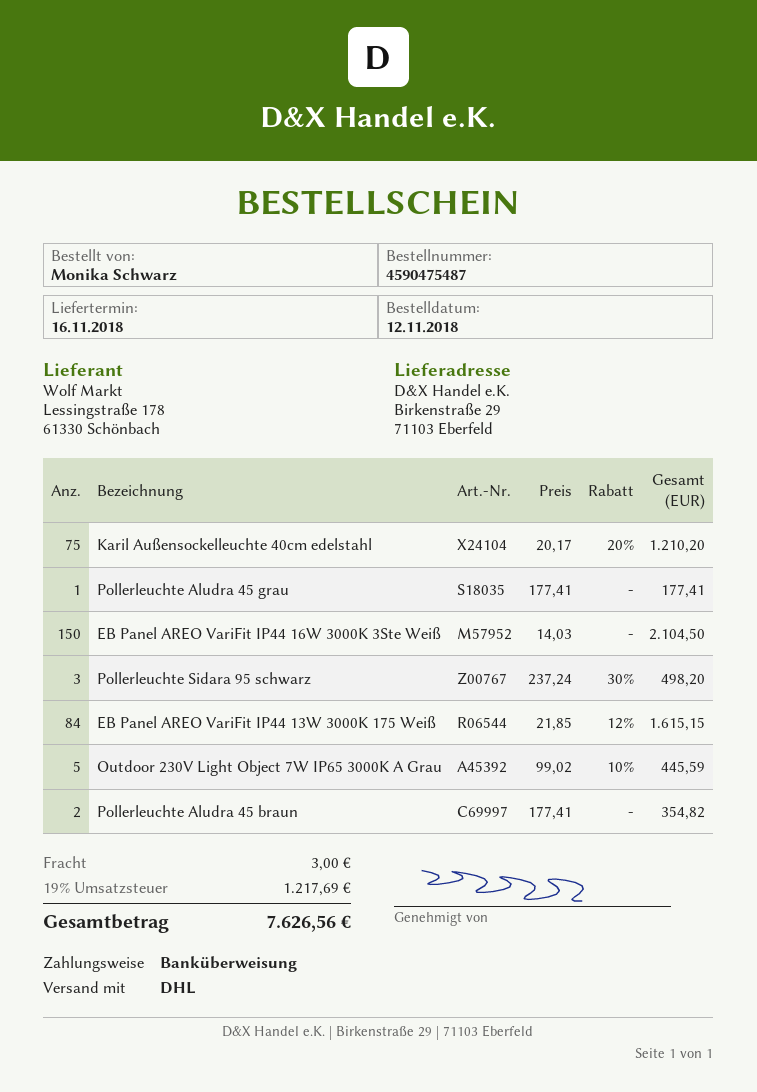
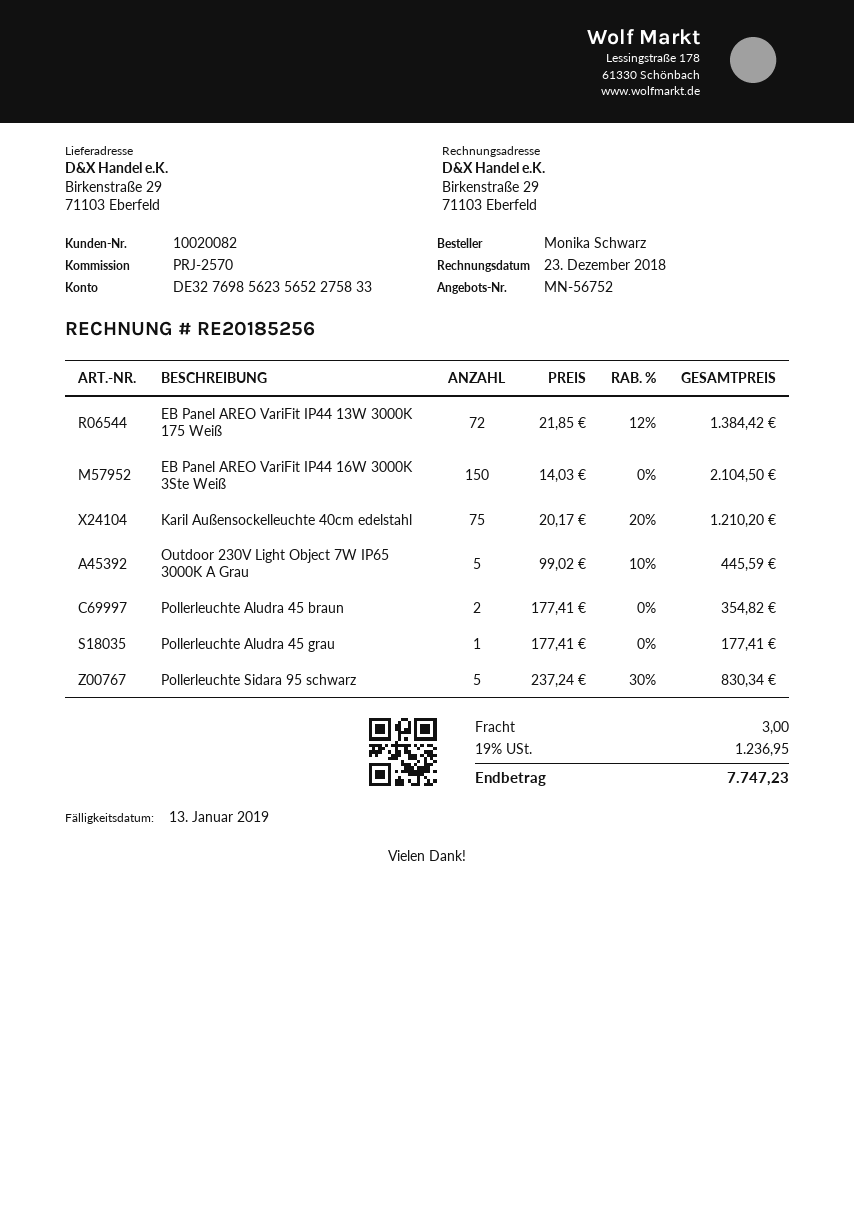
Pollerleuchte Sidara 95 schwarz: 3 x 237.24 - 30% = 498.20 -> 5 x 237.24 - 30% = 830.34
EB Panel AREO VariFit IP44 13W 3000K 175 Weiß: 84 x 21.85 - 12% = 1615.15 -> 72 x 21.85 - 12% = 1384.42
tax: 19% = 1217.69 -> 19% = 1236.95
total: 7626.56 -> 7747.23

